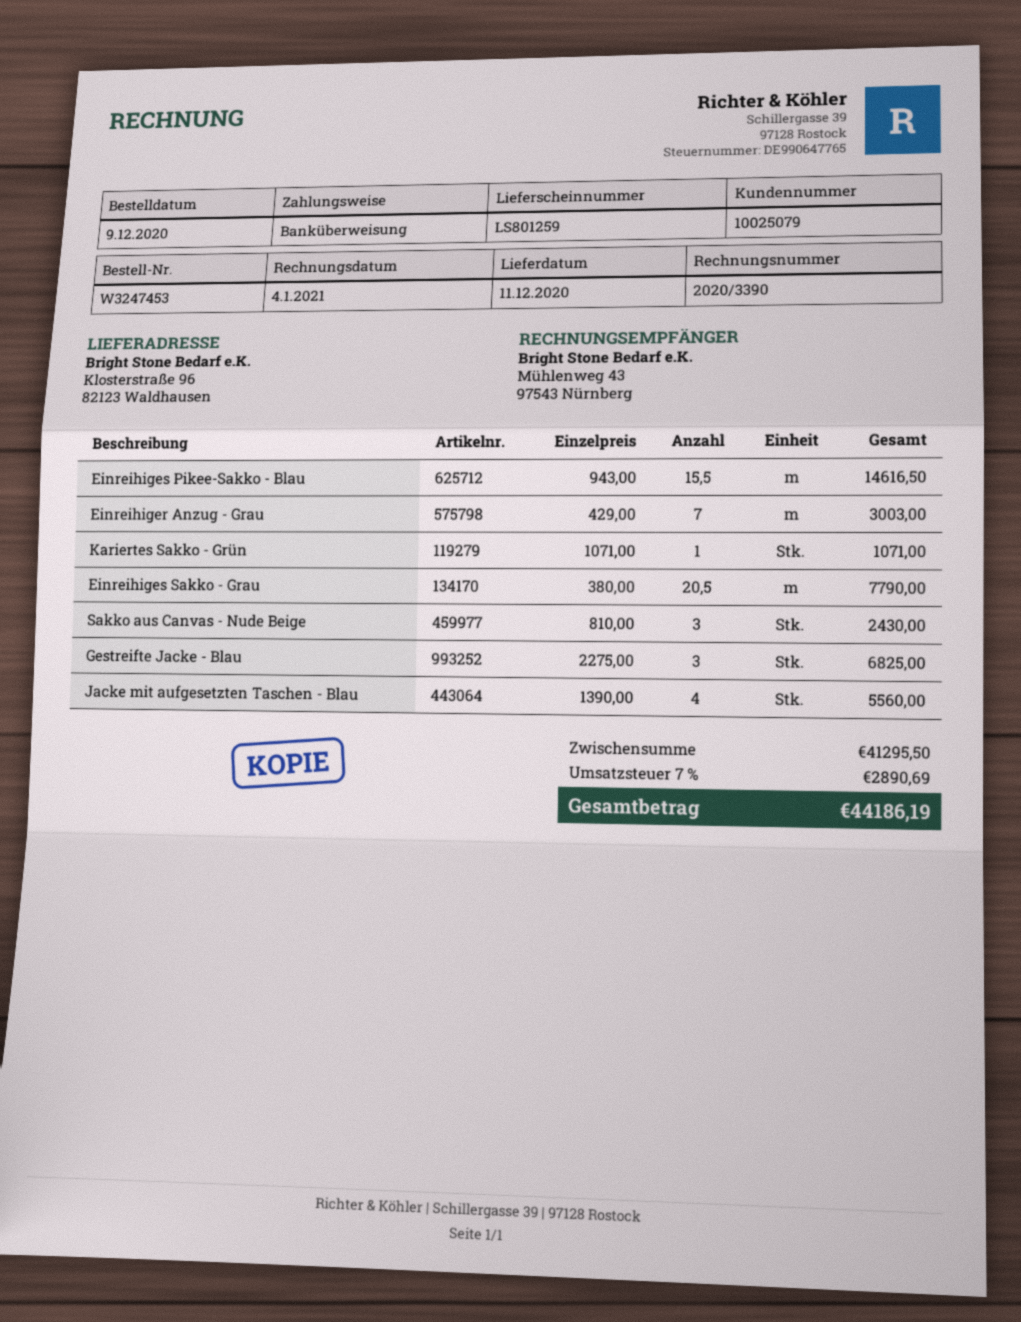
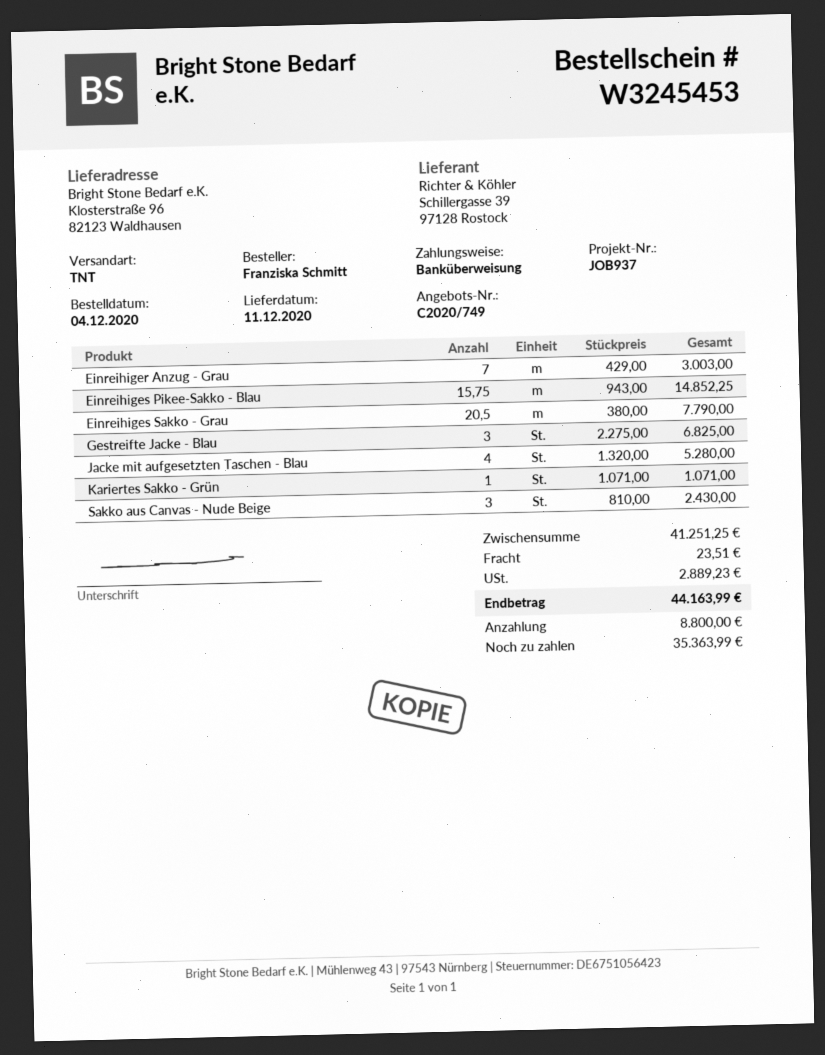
order number: W3247453 -> W3245453
order date: 2020-12-09 -> 2020-12-04
Einreihiges Pikee-Sakko - Blau: 15.5 x 943.00 = 14616.50 -> 15.75 x 943.00 = 14852.25
Jacke mit aufgesetzten Taschen - Blau: 4 x 1390.00 = 5560.00 -> 4 x 1320.00 = 5280.00
subtotal: 41295.50 -> 41251.25
shipping: none -> 23.51
tax: 2890.69 -> 2889.23
total: 44186.19 -> 44163.99

